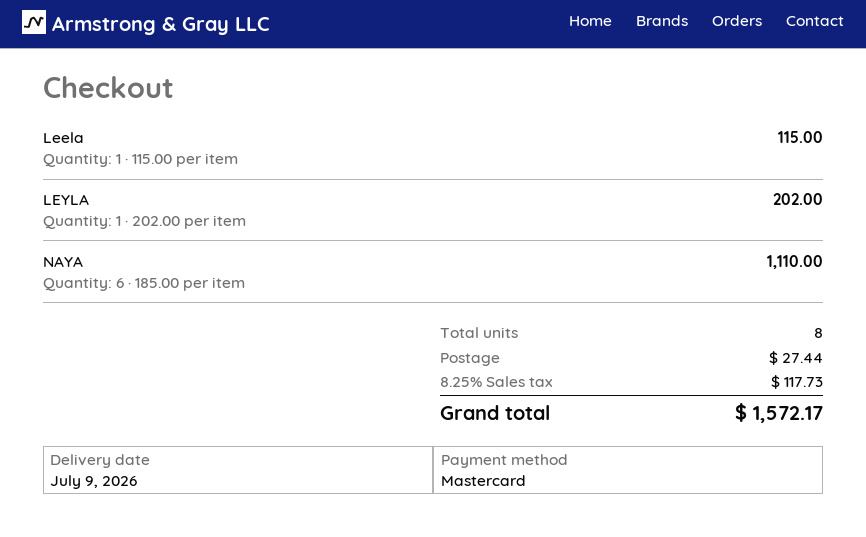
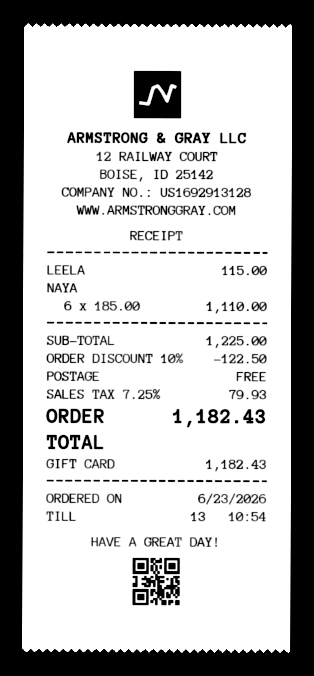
payment method: Mastercard -> gift card
LEYLA: 1 x 202.00 = 202.00 -> none
discount: none -> 10% = 122.50
shipping: 27.44 -> 0.00
tax: 8.25% = 117.73 -> 7.25% = 79.93
total: 1572.17 -> 1182.43

